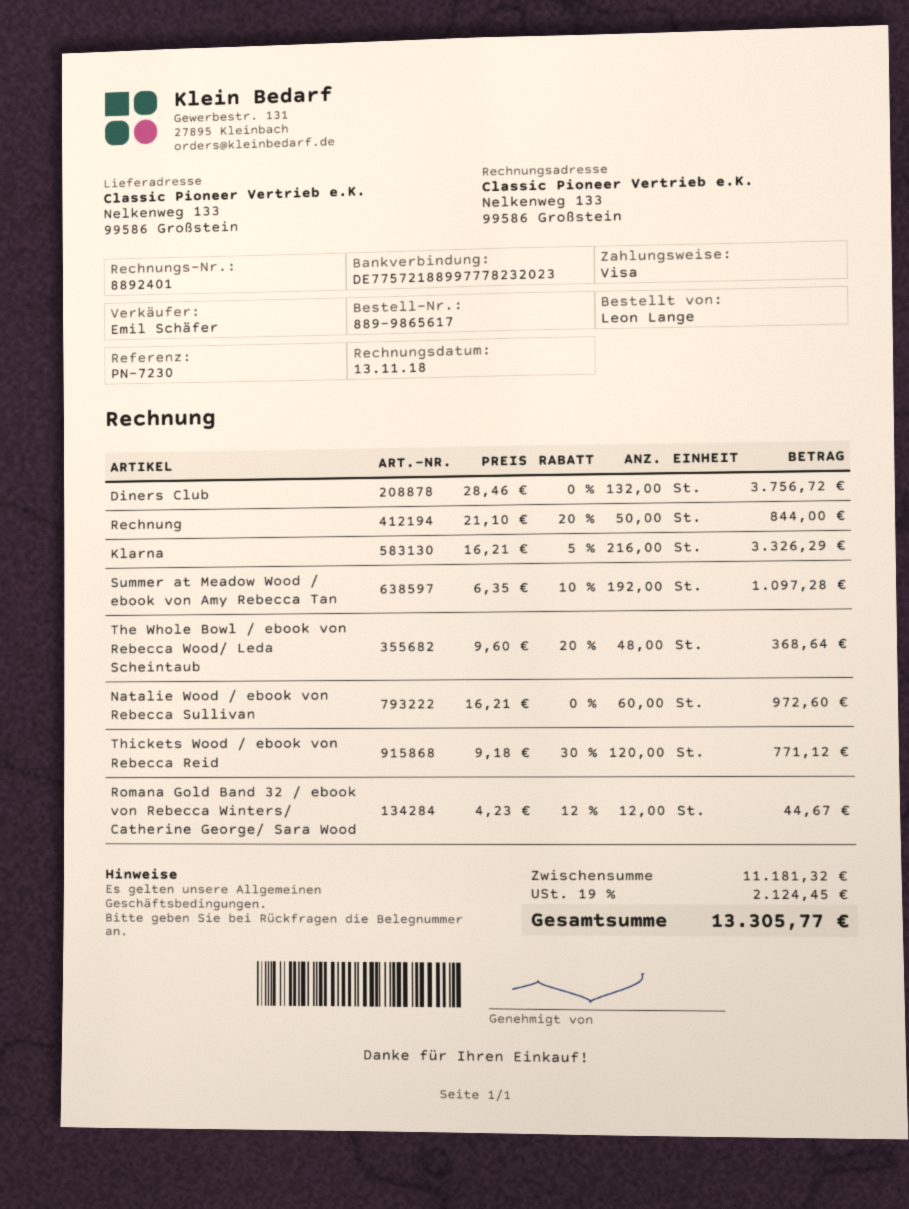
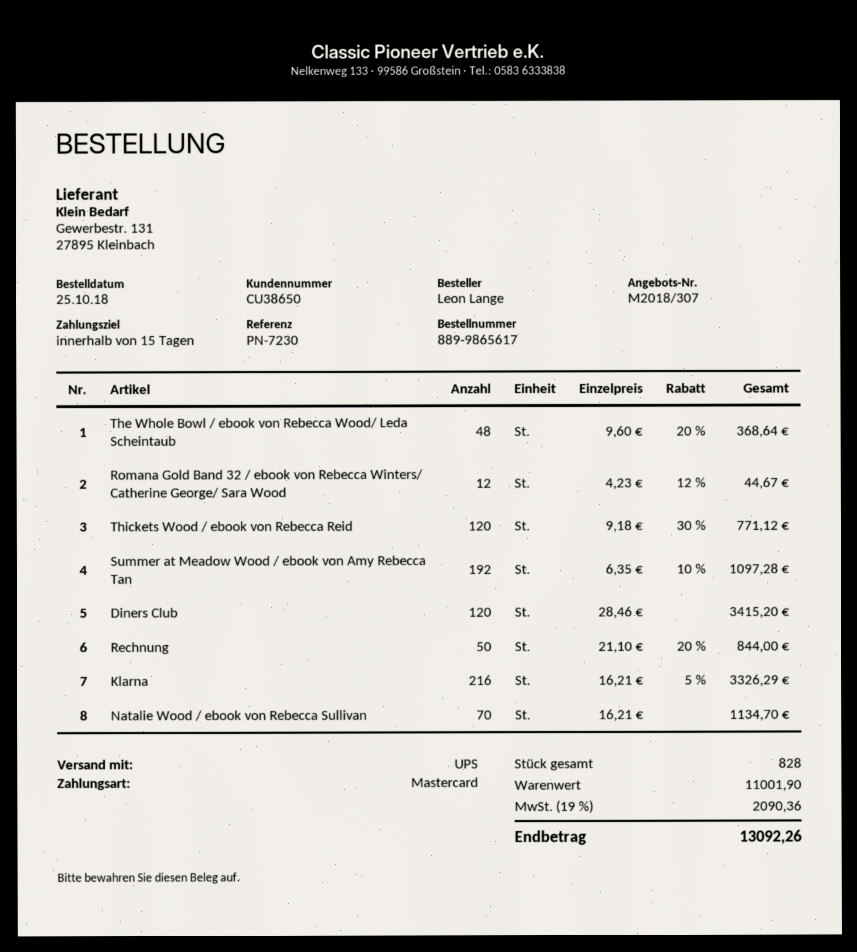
payment method: Visa -> Mastercard
Diners Club: 132 x 28.46 = 3756.72 -> 120 x 28.46 = 3415.20
Natalie Wood / ebook von Rebecca Sullivan: 60 x 16.21 = 972.60 -> 70 x 16.21 = 1134.70
subtotal: 11181.32 -> 11001.90
tax: 19% = 2124.45 -> 19% = 2090.36
total: 13305.77 -> 13092.26

